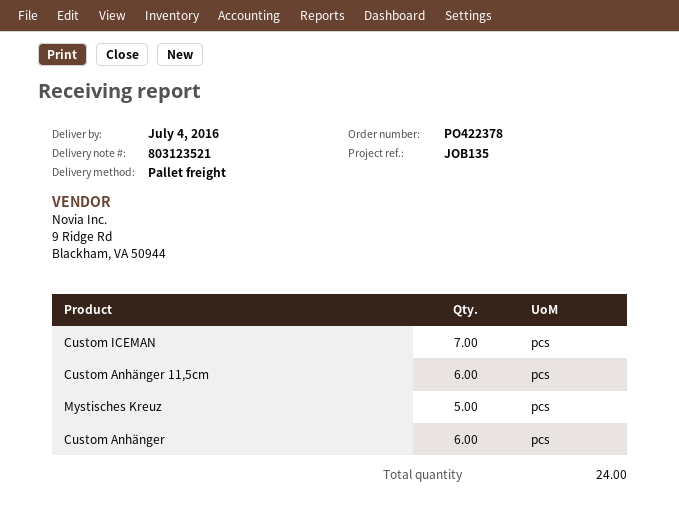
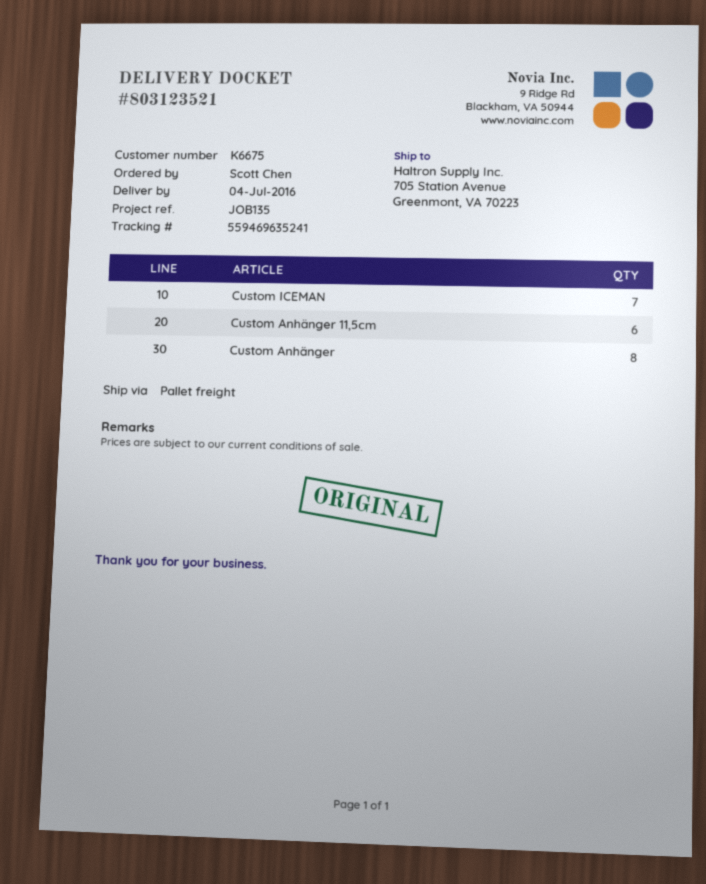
Mystisches Kreuz: 5 -> none
Custom Anhänger: 6 -> 8

